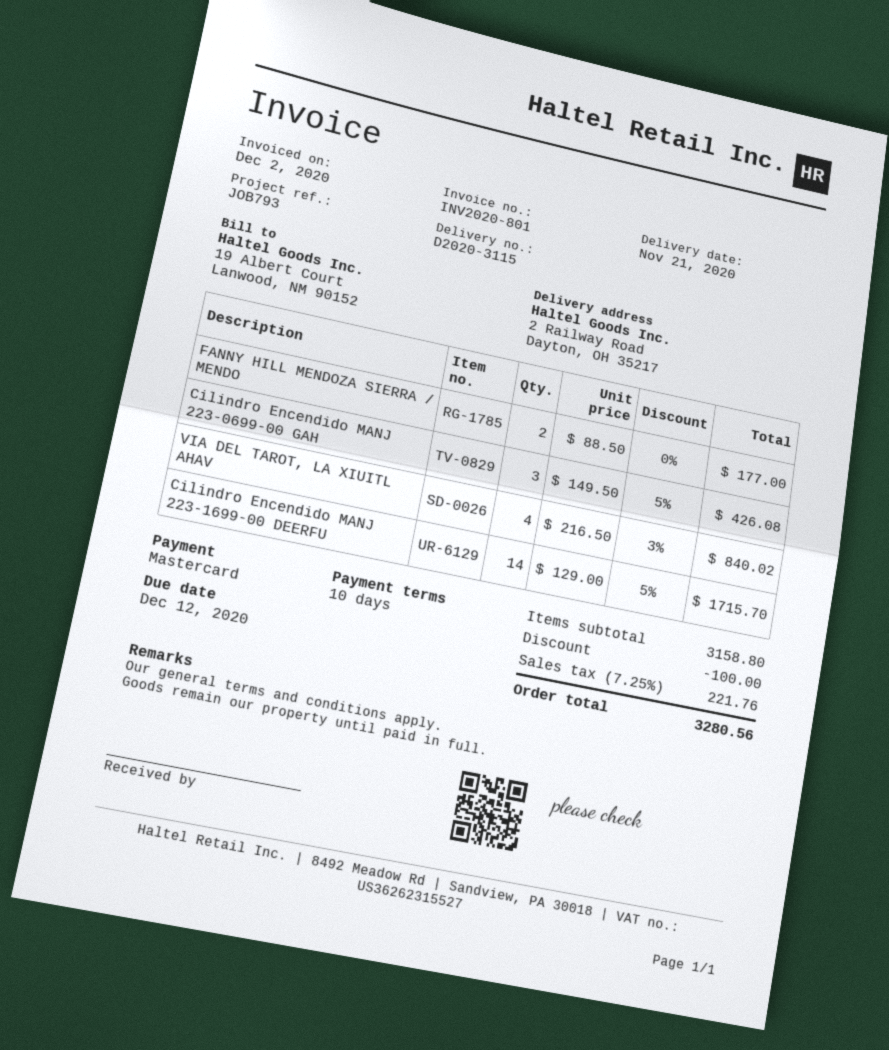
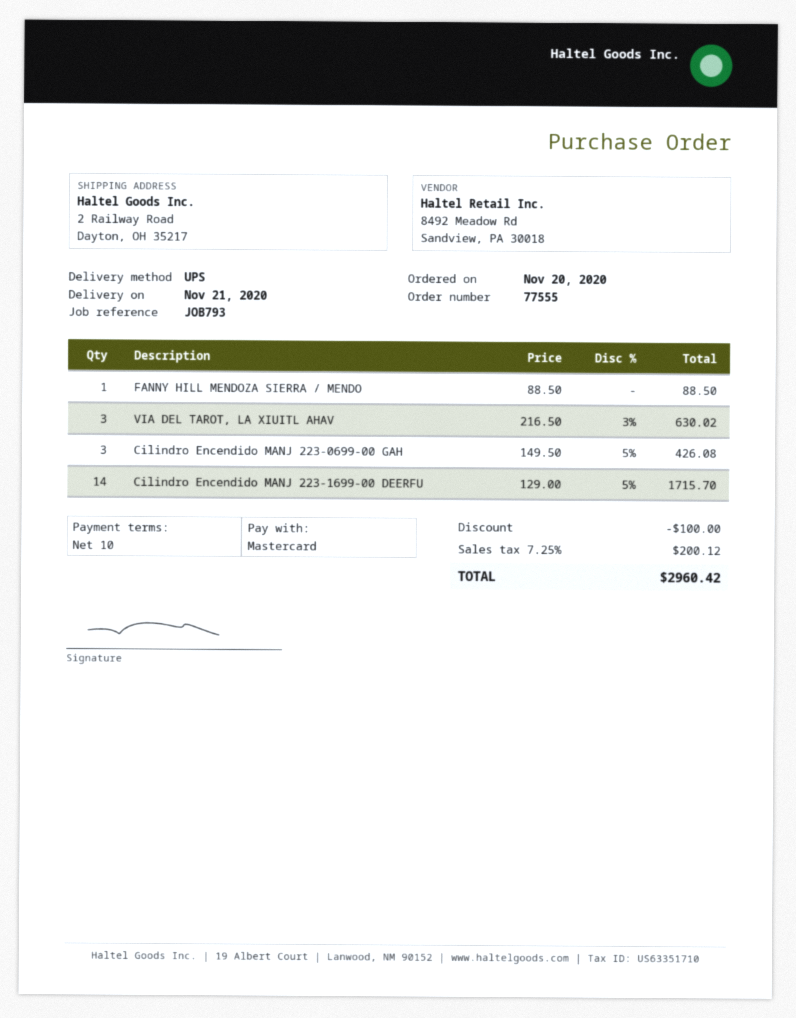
FANNY HILL MENDOZA SIERRA / MENDO: 2 x 88.50 = 177.00 -> 1 x 88.50 = 88.50
VIA DEL TAROT, LA XIUITL AHAV: 4 x 216.50 - 3% = 840.02 -> 3 x 216.50 - 3% = 630.02
tax: 7.25% = 221.76 -> 7.25% = 200.12
total: 3280.56 -> 2960.42

